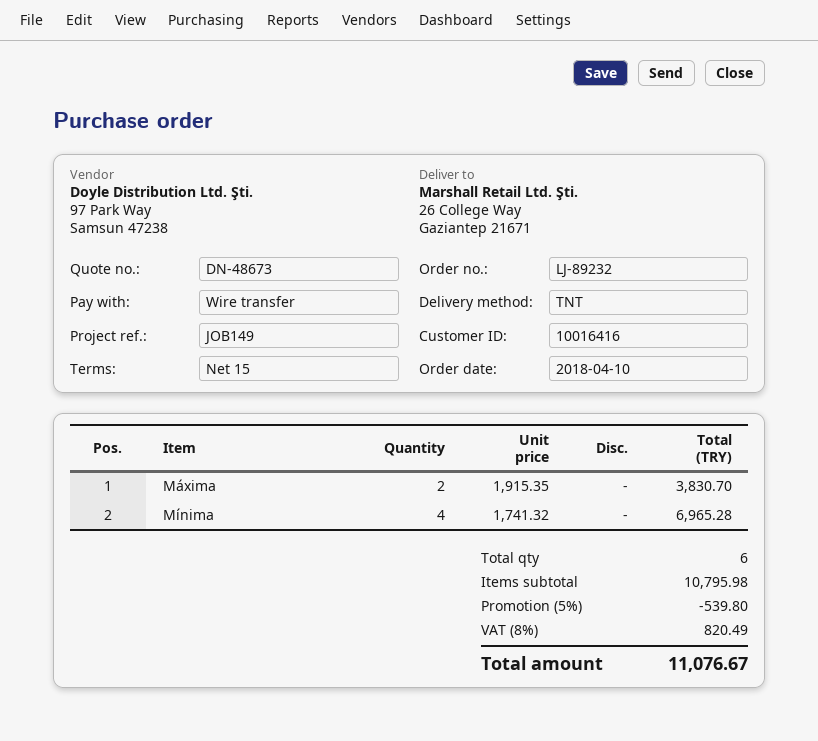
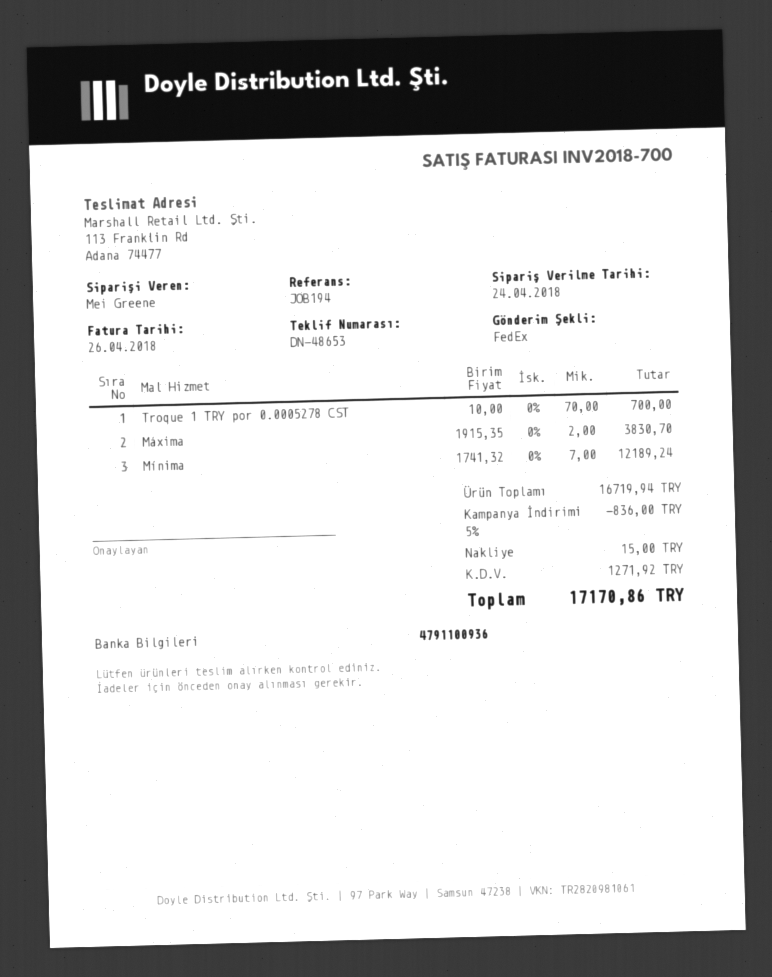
quote number: DN-48673 -> DN-48653
order date: 2018-04-10 -> 2018-04-24
reference: JOB149 -> JOB194
shipping method: TNT -> FedEx
ship to: 26 College Way, Gaziantep 21671 -> 113 Franklin Rd, Adana 74477
Mínima: 4 x 1741.32 = 6965.28 -> 7 x 1741.32 = 12189.24
Troque 1 TRY por 0.0005278 CST: none -> 70 x 10.00 = 700.00
subtotal: 10795.98 -> 16719.94
discount: 5% = 539.80 -> 5% = 836.00
shipping: none -> 15.00
tax: 820.49 -> 1271.92
total: 11076.67 -> 17170.86

